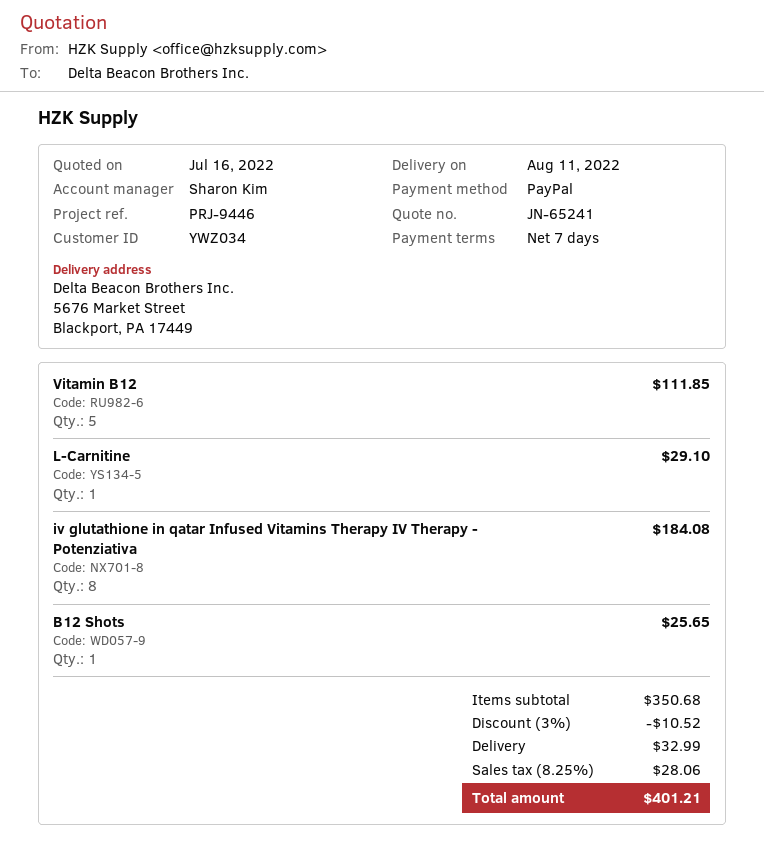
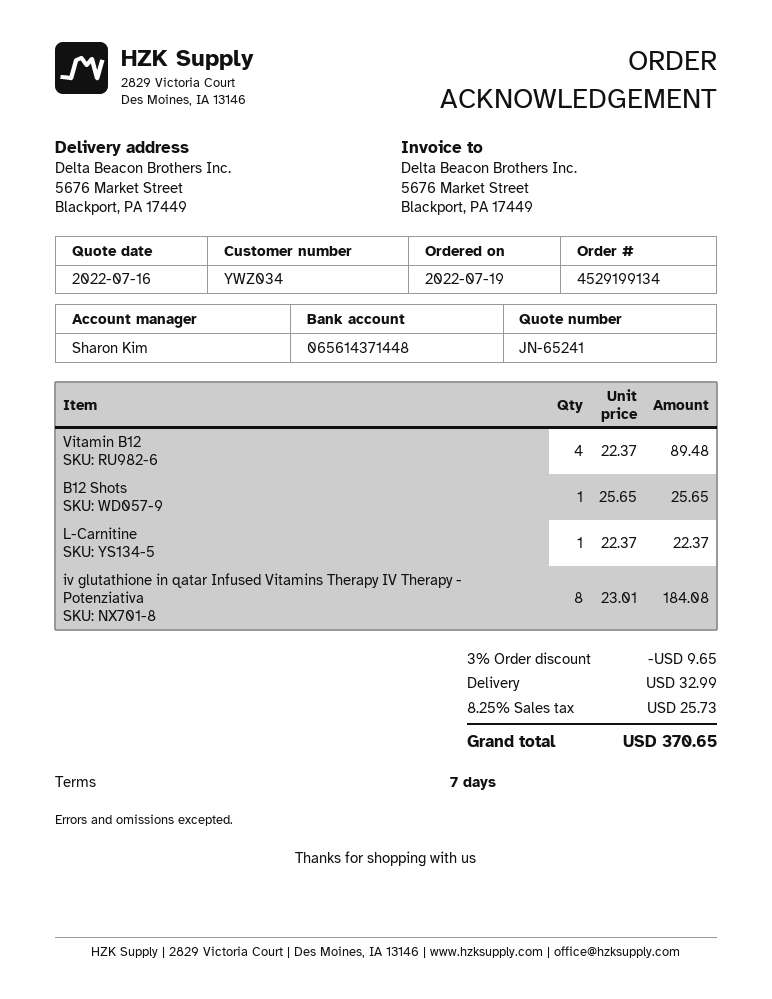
Vitamin B12: 5 for 111.85 -> 4 for 89.48
L-Carnitine: 1 for 29.10 -> 1 for 22.37
discount: 3% = 10.52 -> 3% = 9.65
tax: 8.25% = 28.06 -> 8.25% = 25.73
total: 401.21 -> 370.65

